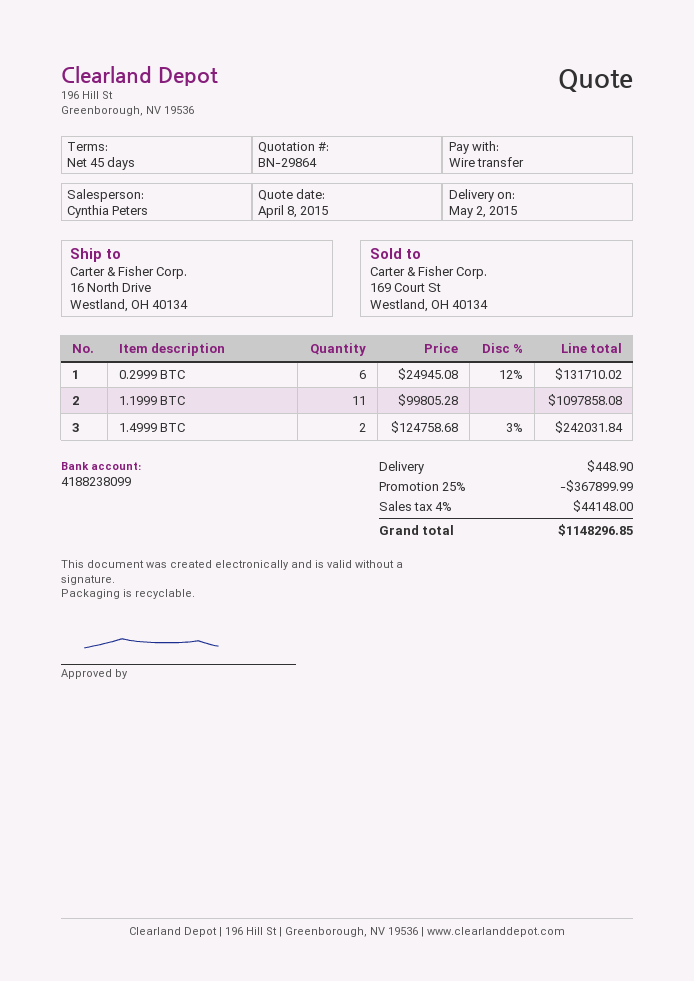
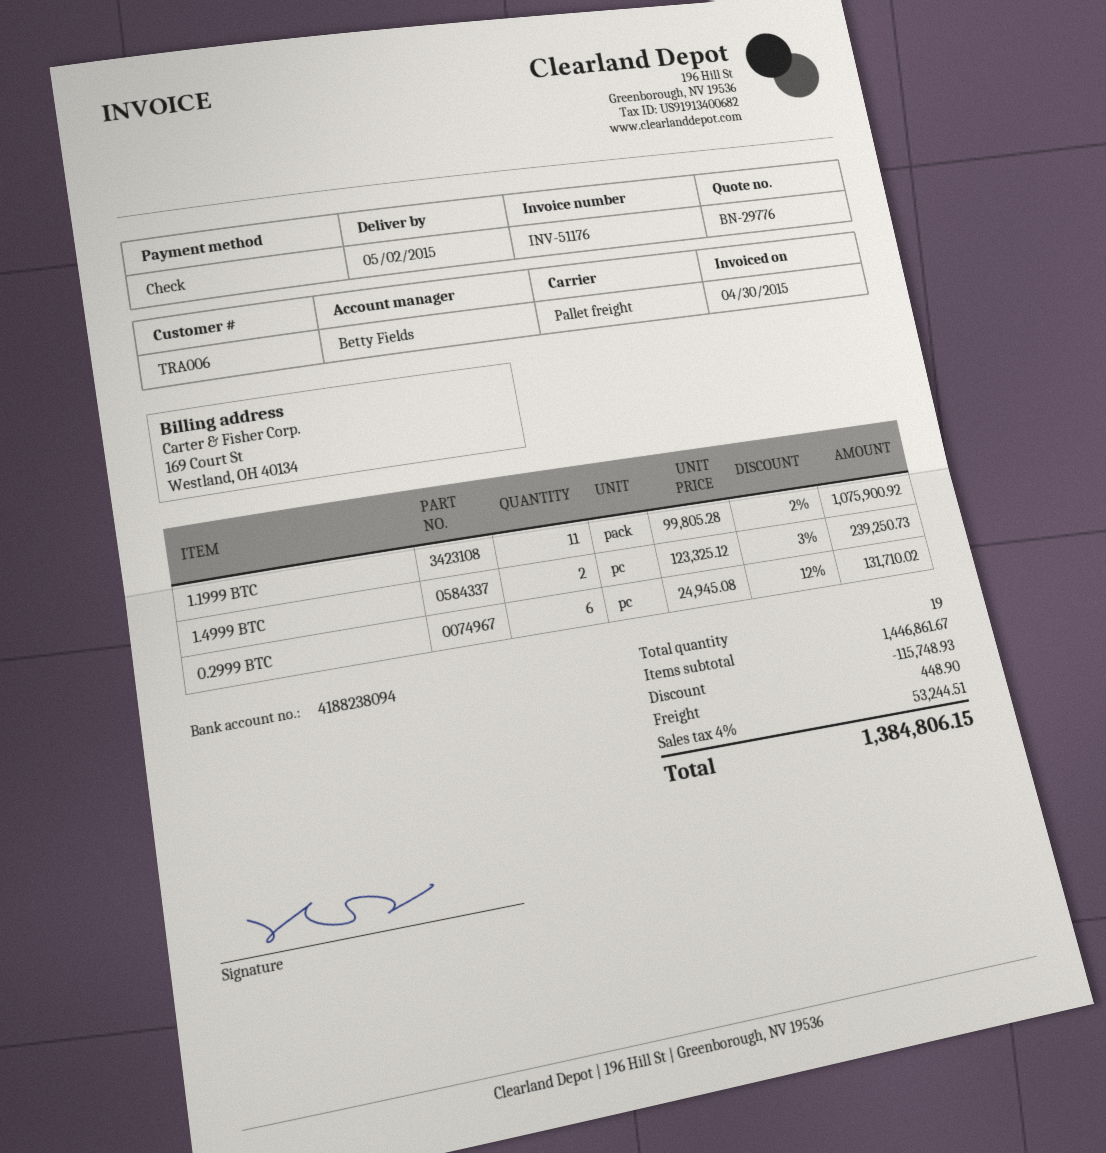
quote number: BN-29864 -> BN-29776
sales rep: Cynthia Peters -> Betty Fields
payment method: bank transfer -> cheque
bank account: 4188238099 -> 4188238094
1.1999 BTC: 11 x 99805.28 = 1097858.08 -> 11 x 99805.28 - 2% = 1075900.92
1.4999 BTC: 2 x 124758.68 - 3% = 242031.84 -> 2 x 123325.12 - 3% = 239250.73
discount: 367899.99 -> 115748.93
tax: 4% = 44148.00 -> 4% = 53244.51
total: 1148296.85 -> 1384806.15

